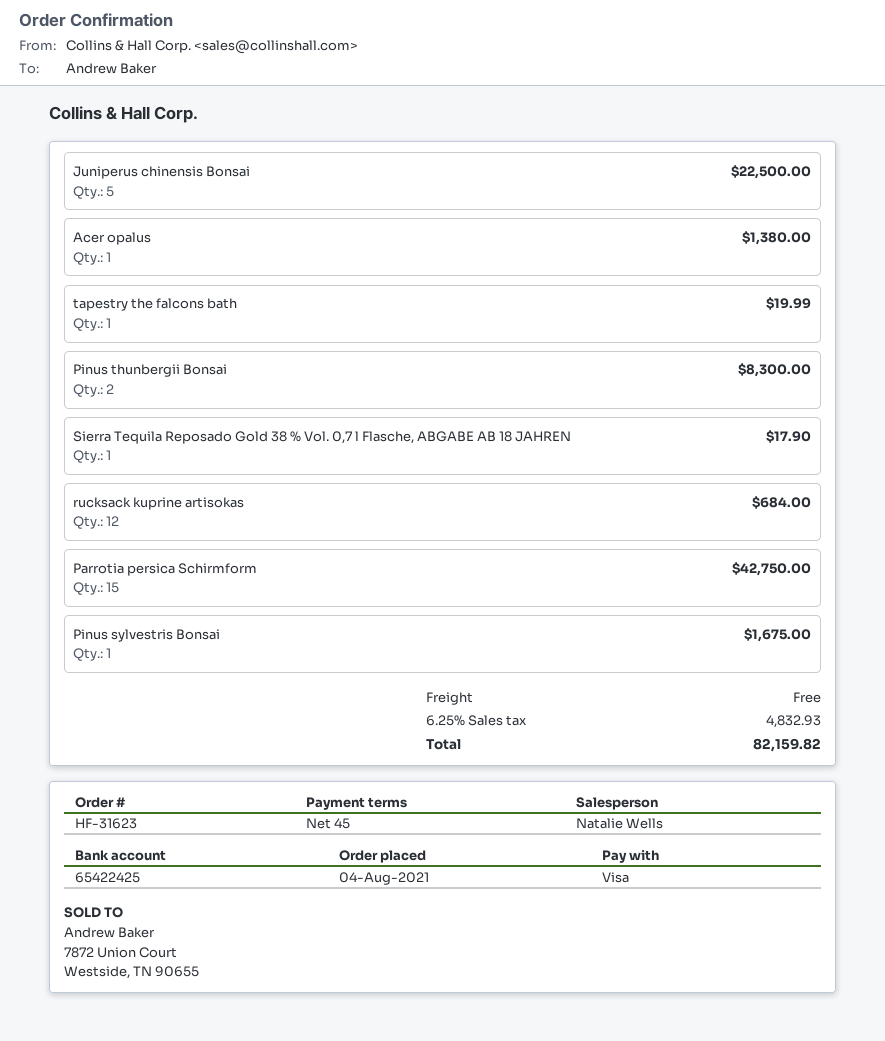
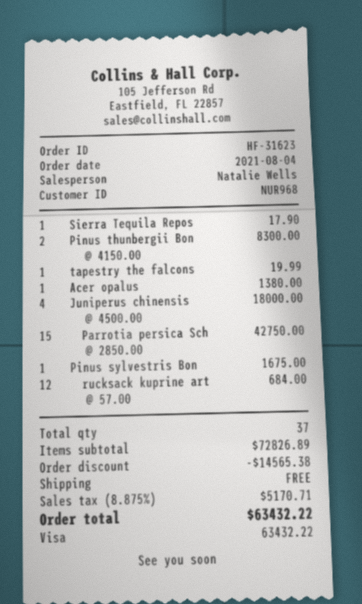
Juniperus chinensis Bonsai: 5 for 22500.00 -> 4 for 18000.00
discount: none -> 14565.38
tax: 6.25% = 4832.93 -> 8.875% = 5170.71
total: 82159.82 -> 63432.22

